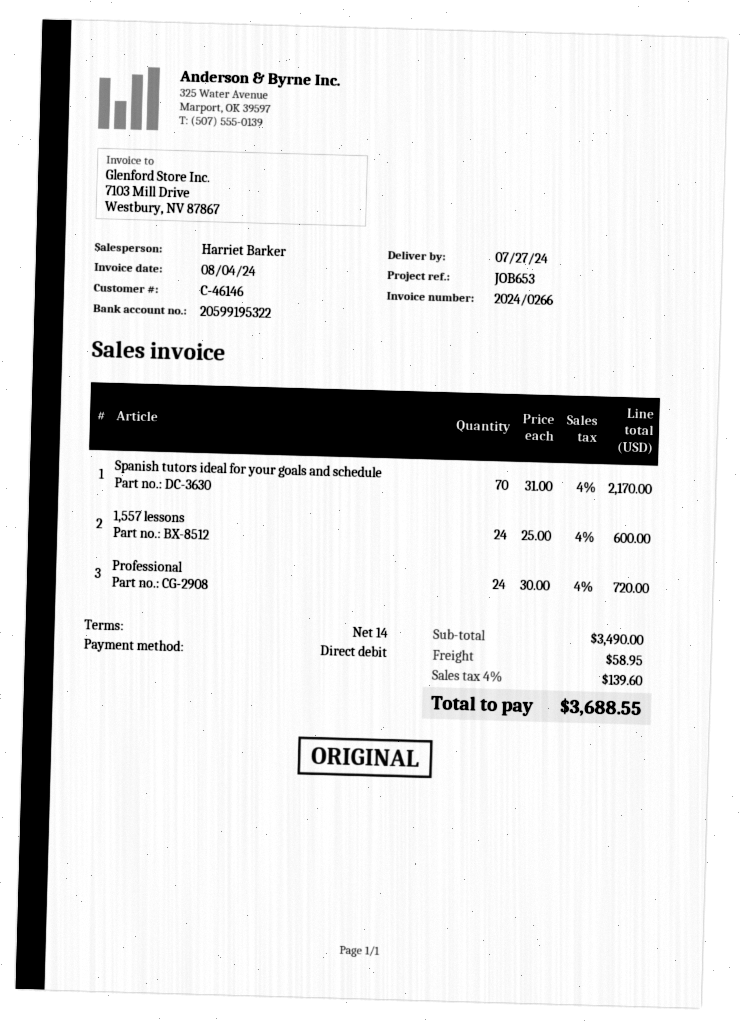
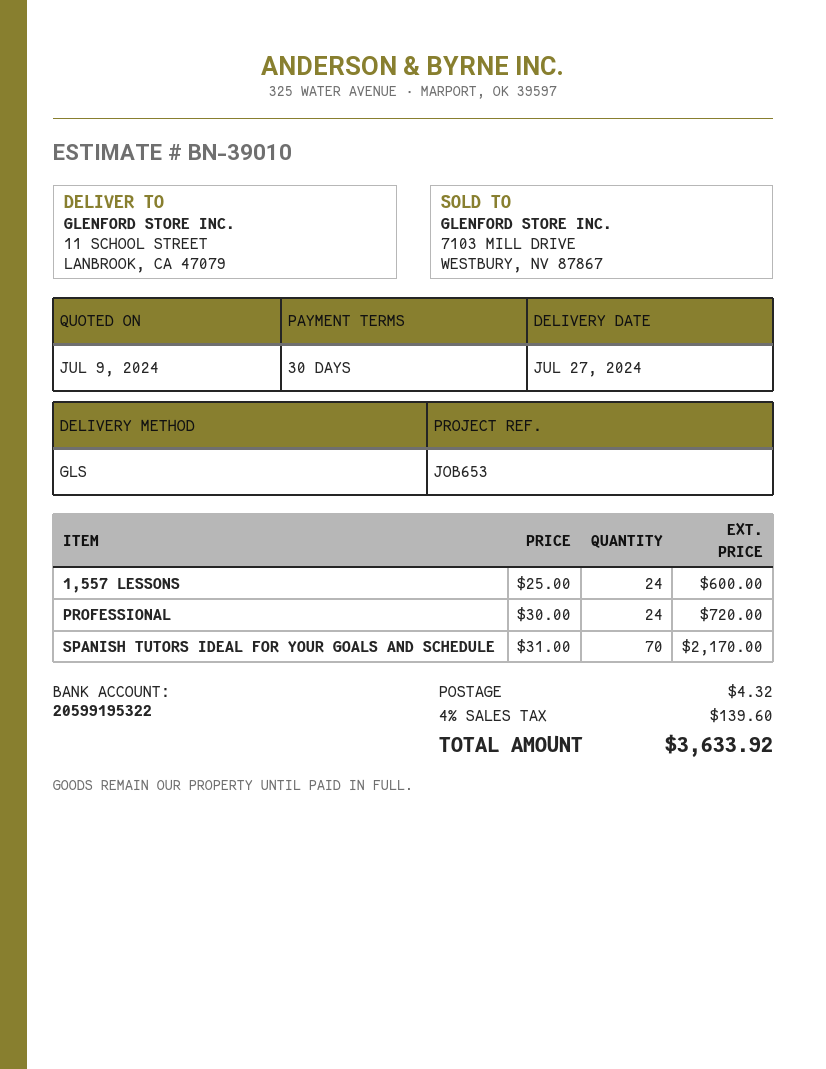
payment terms: 14 days -> 30 days
shipping: 58.95 -> 4.32
total: 3688.55 -> 3633.92

